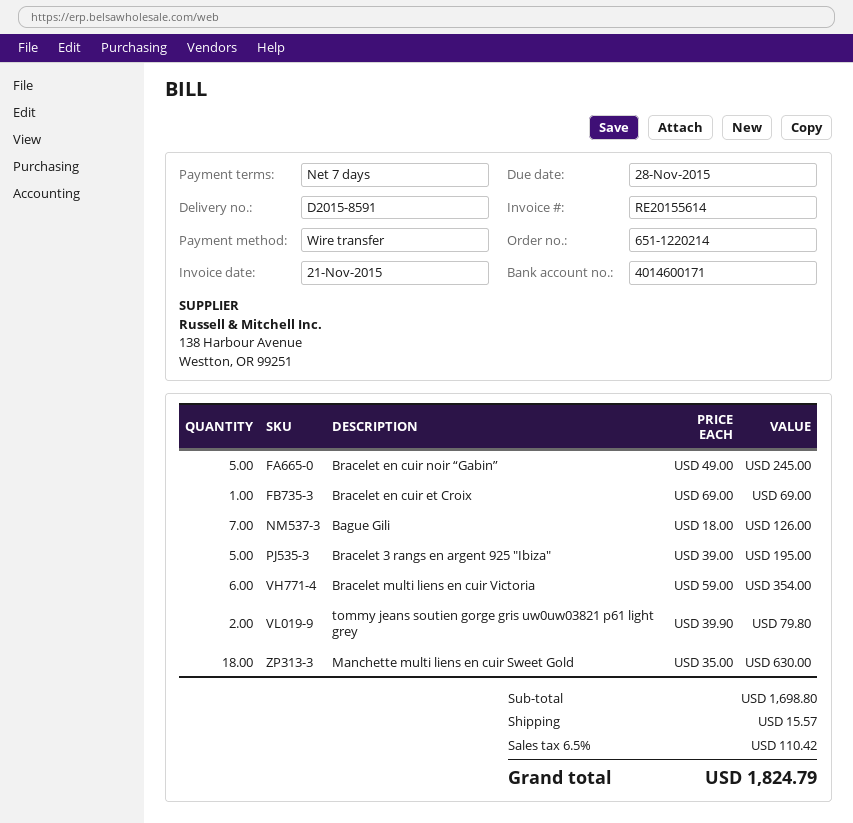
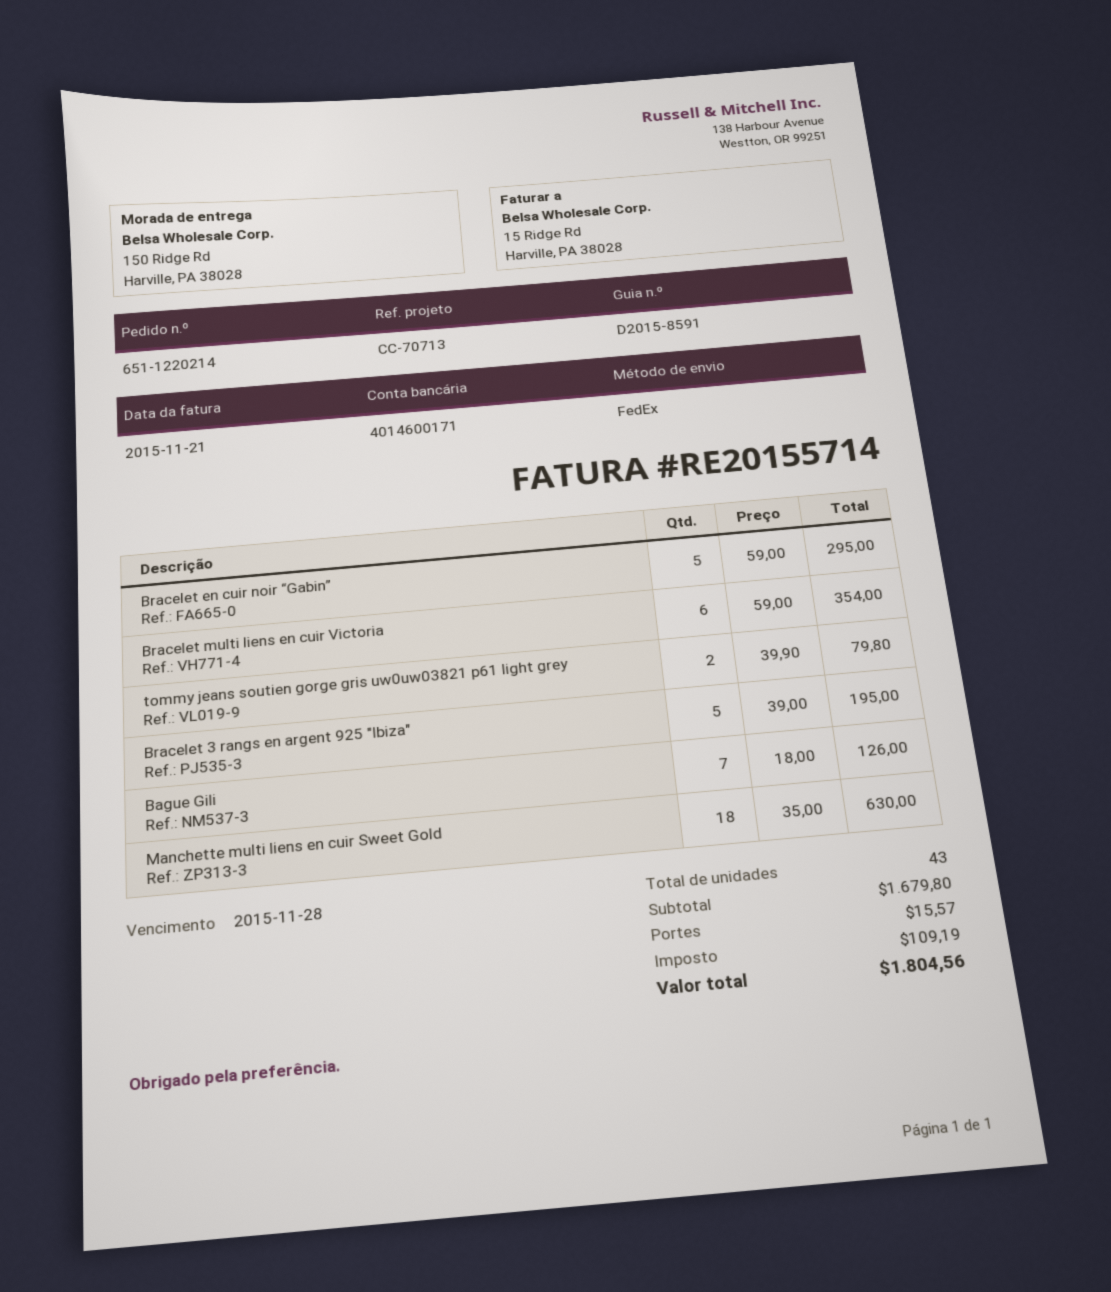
invoice number: RE20155614 -> RE20155714
Bracelet en cuir noir “Gabin”: 5 x 49.00 = 245.00 -> 5 x 59.00 = 295.00
Bracelet en cuir et Croix: 1 x 69.00 = 69.00 -> none
subtotal: 1698.80 -> 1679.80
tax: 110.42 -> 109.19
total: 1824.79 -> 1804.56

